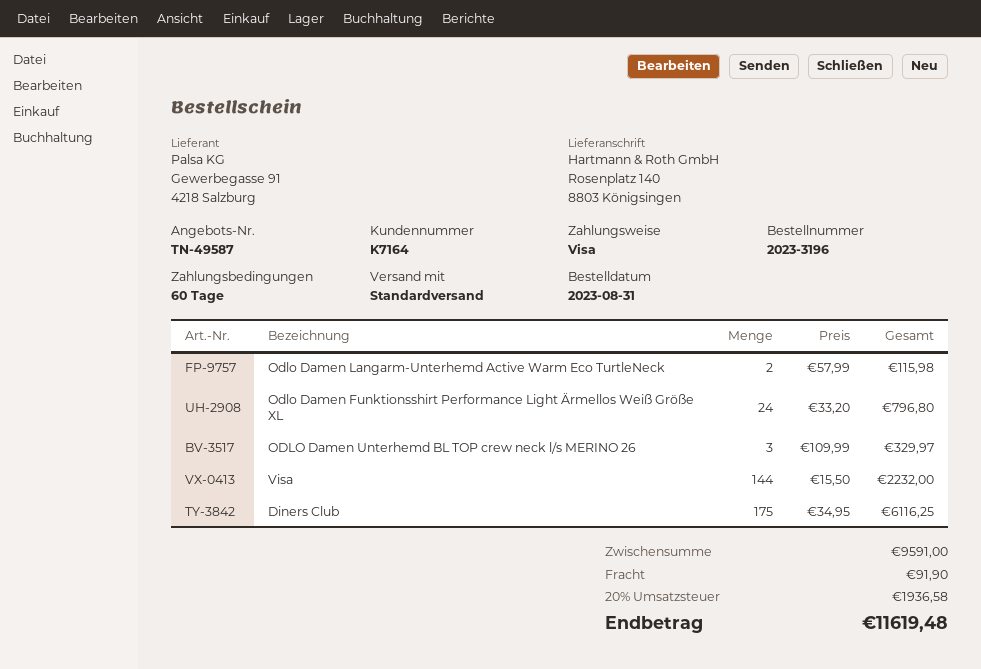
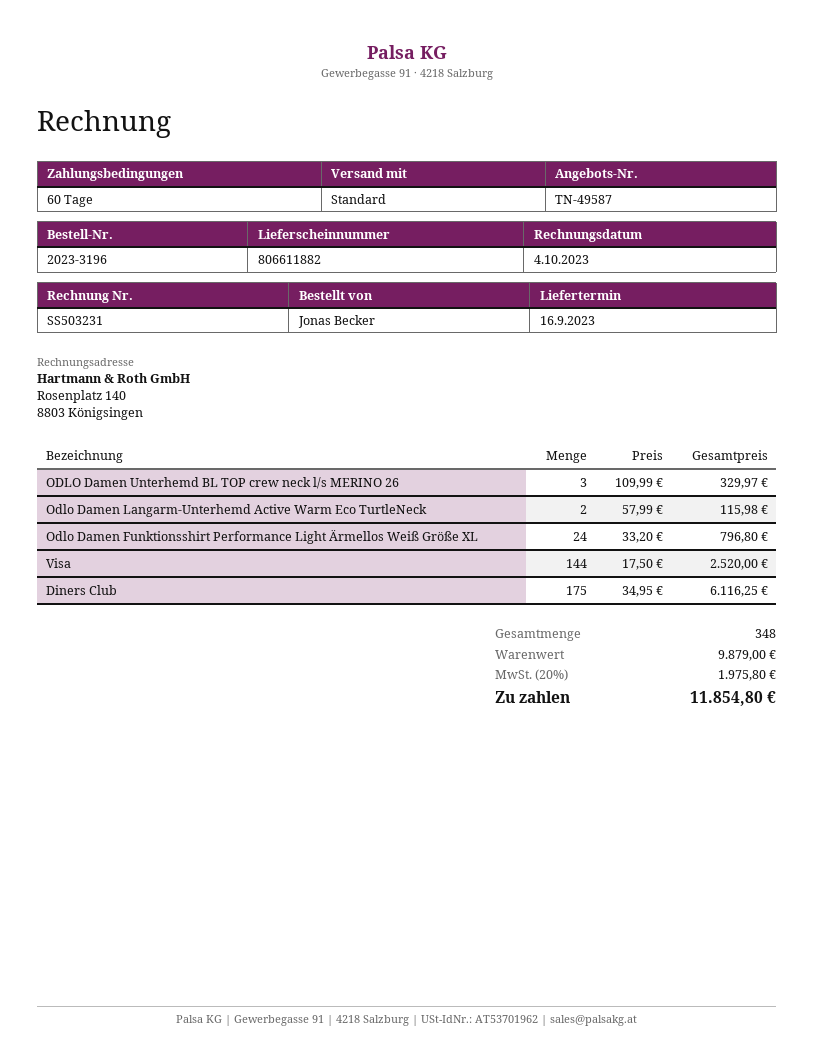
Visa: 144 x 15.50 = 2232.00 -> 144 x 17.50 = 2520.00
subtotal: 9591.00 -> 9879.00
shipping: 91.90 -> none
tax: 20% = 1936.58 -> 20% = 1975.80
total: 11619.48 -> 11854.80

